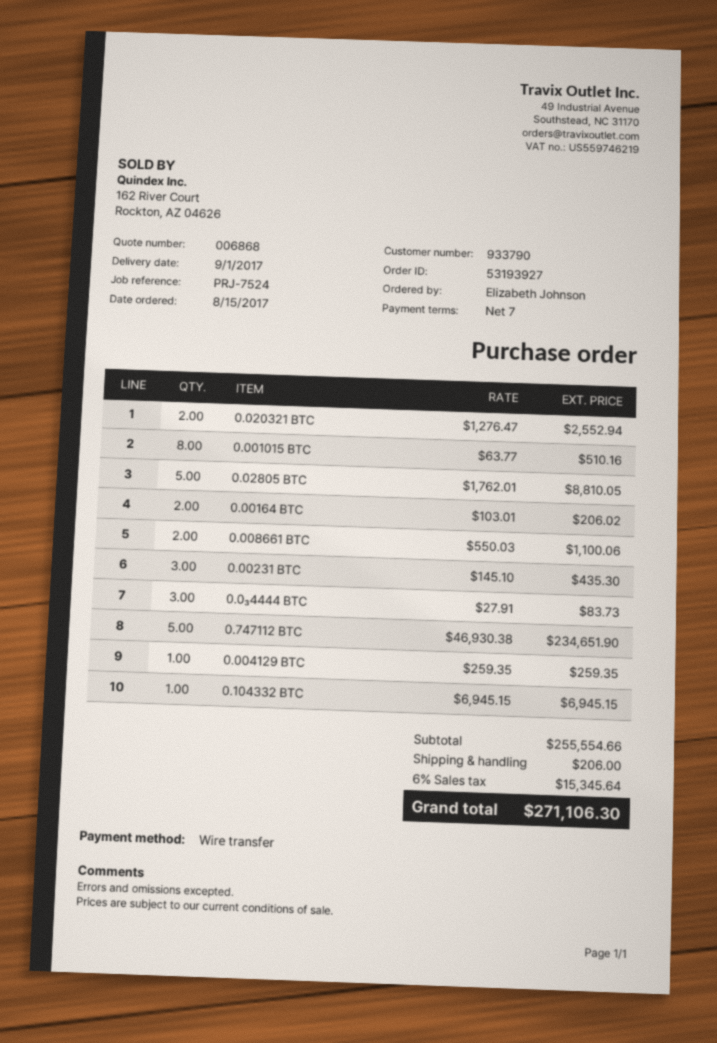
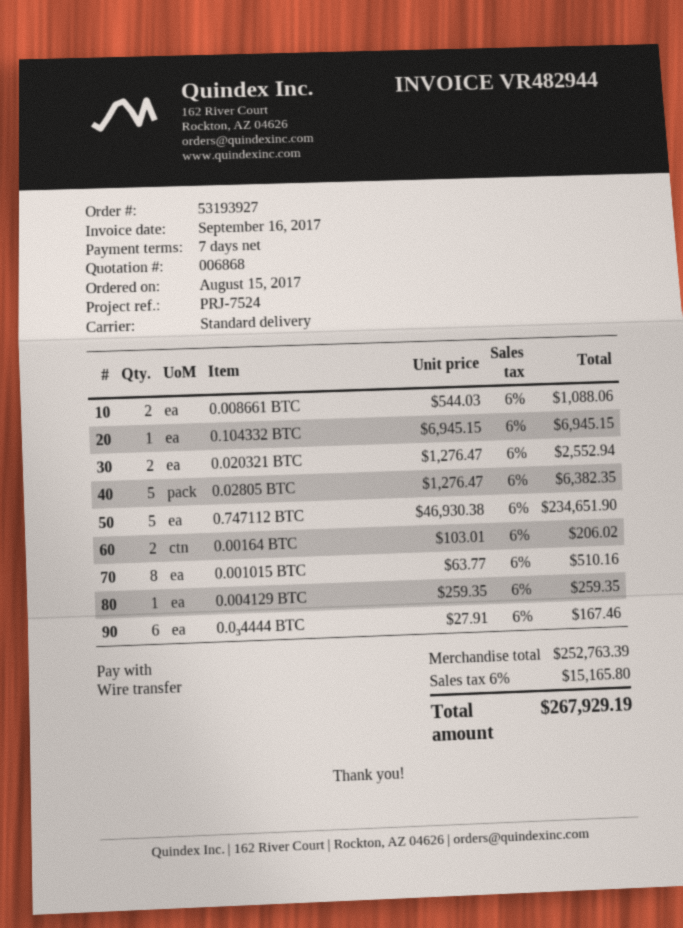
0.02805 BTC: 5 x 1762.01 = 8810.05 -> 5 x 1276.47 = 6382.35
0.008661 BTC: 2 x 550.03 = 1100.06 -> 2 x 544.03 = 1088.06
0.00231 BTC: 3 x 145.10 = 435.30 -> none
0.0₃4444 BTC: 3 x 27.91 = 83.73 -> 6 x 27.91 = 167.46
subtotal: 255554.66 -> 252763.39
shipping: 206.00 -> none
tax: 6% = 15345.64 -> 6% = 15165.80
total: 271106.30 -> 267929.19

